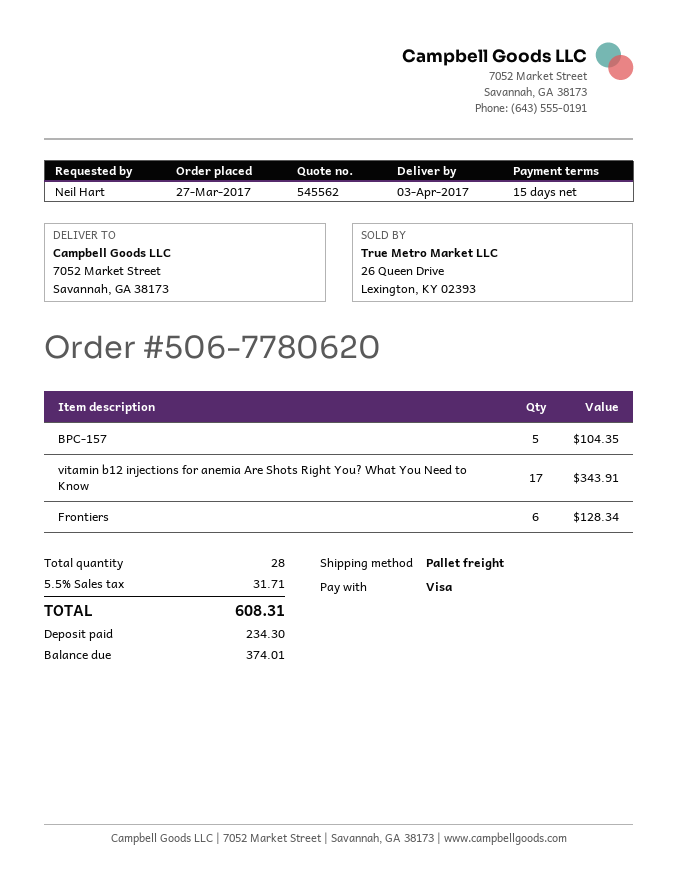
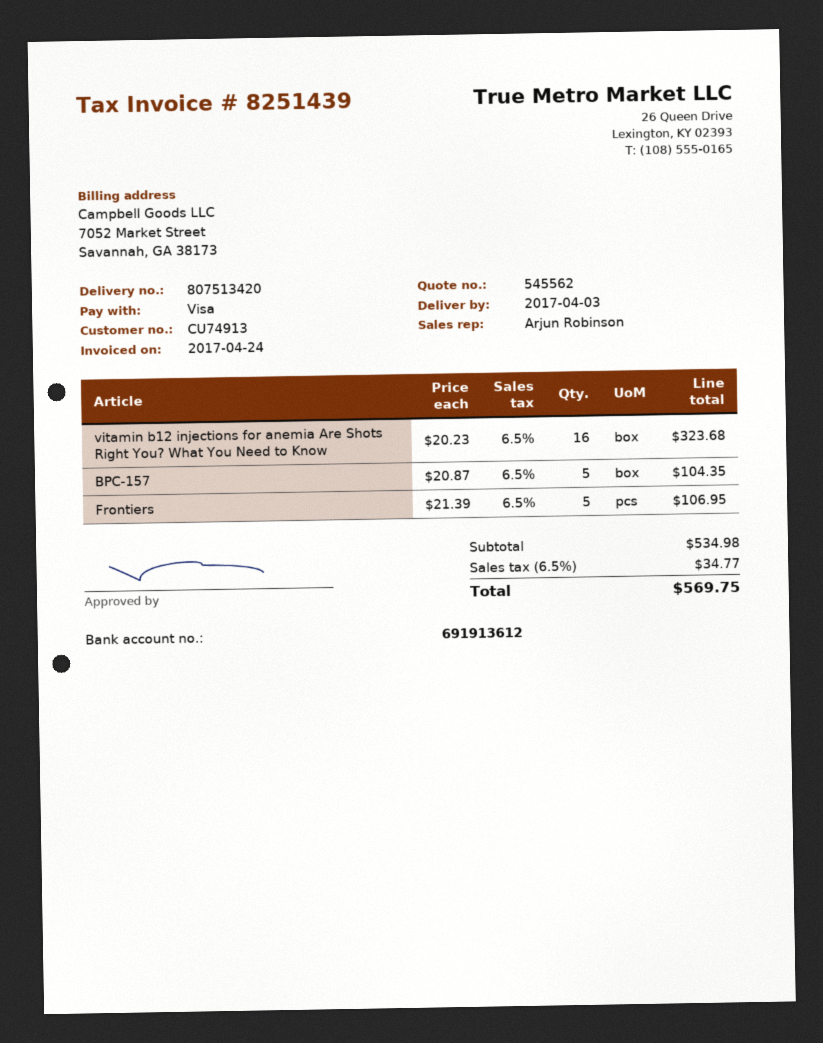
vitamin b12 injections for anemia Are Shots Right You? What You Need to Know: 17 for 343.91 -> 16 for 323.68
Frontiers: 6 for 128.34 -> 5 for 106.95
tax: 5.5% = 31.71 -> 6.5% = 34.77
total: 608.31 -> 569.75

